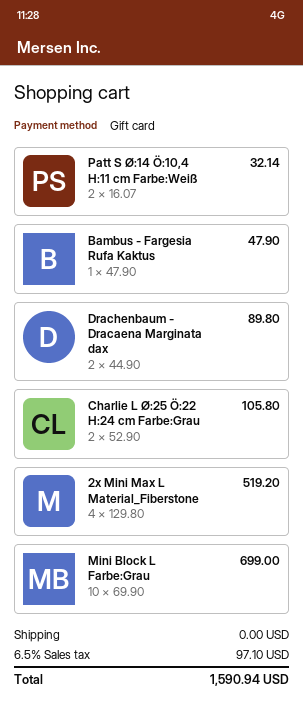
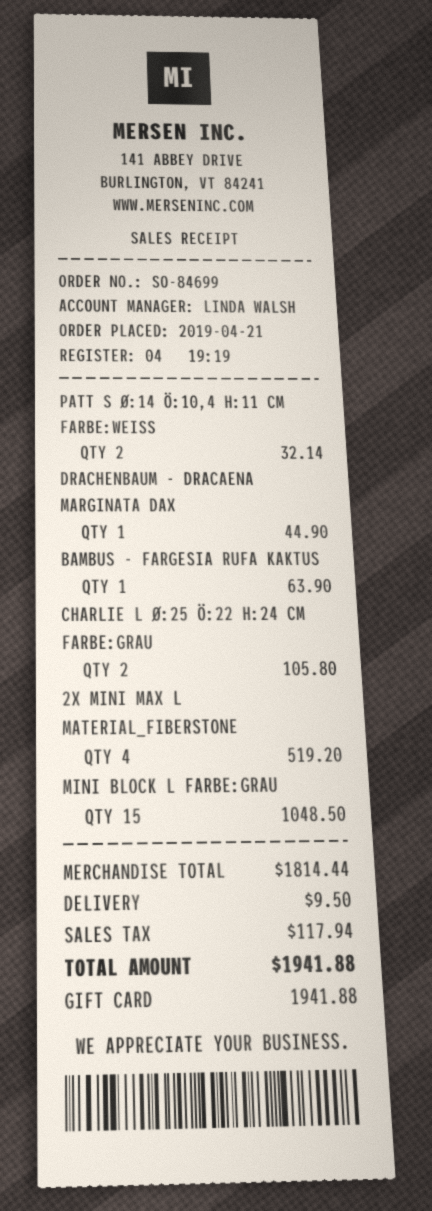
Bambus - Fargesia Rufa Kaktus: 1 for 47.90 -> 1 for 63.90
Drachenbaum - Dracaena Marginata dax: 2 for 89.80 -> 1 for 44.90
Mini Block L Farbe:Grau: 10 for 699.00 -> 15 for 1048.50
shipping: 0.00 -> 9.50
tax: 97.10 -> 117.94
total: 1590.94 -> 1941.88

